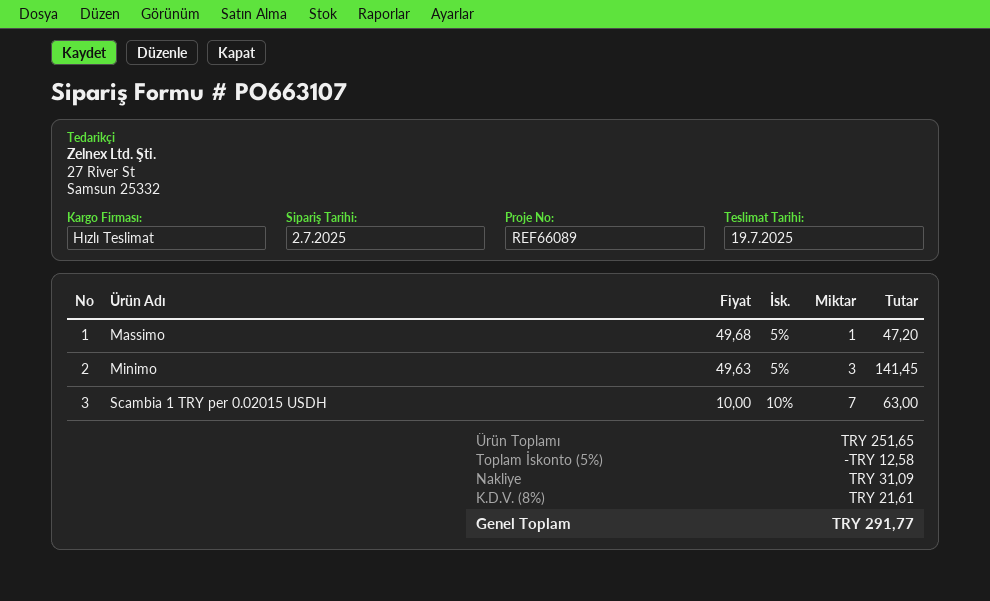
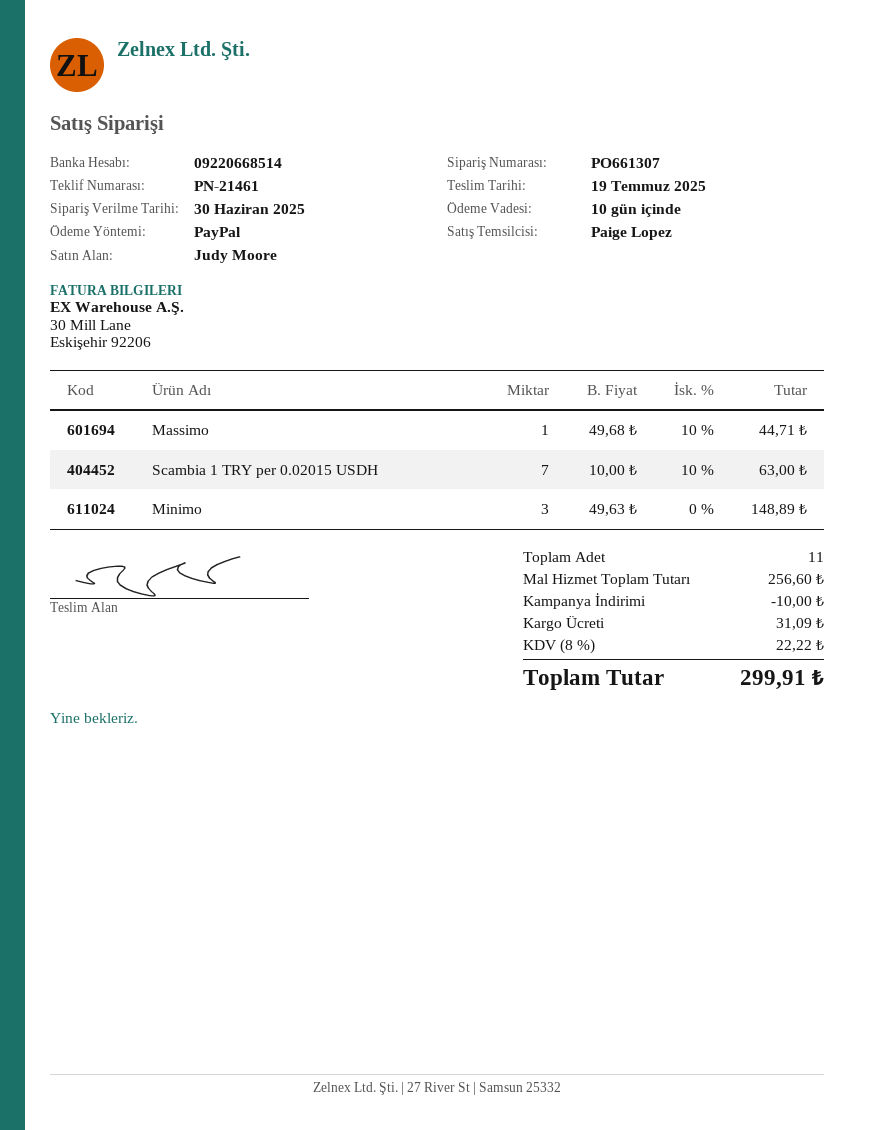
order number: PO663107 -> PO661307
order date: 2025-07-02 -> 2025-06-30
Massimo: 1 x 49.68 - 5% = 47.20 -> 1 x 49.68 - 10% = 44.71
Minimo: 3 x 49.63 - 5% = 141.45 -> 3 x 49.63 = 148.89
subtotal: 251.65 -> 256.60
discount: 12.58 -> 10.00
tax: 8% = 21.61 -> 8% = 22.22
total: 291.77 -> 299.91

